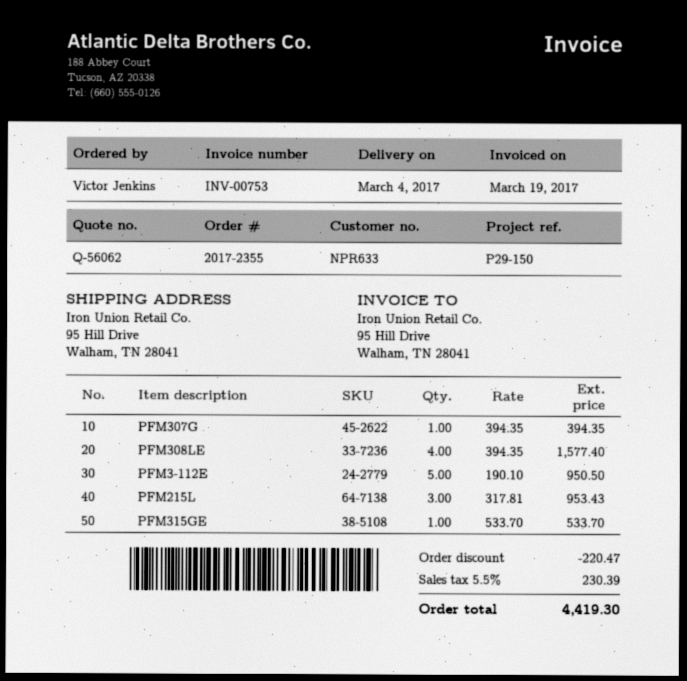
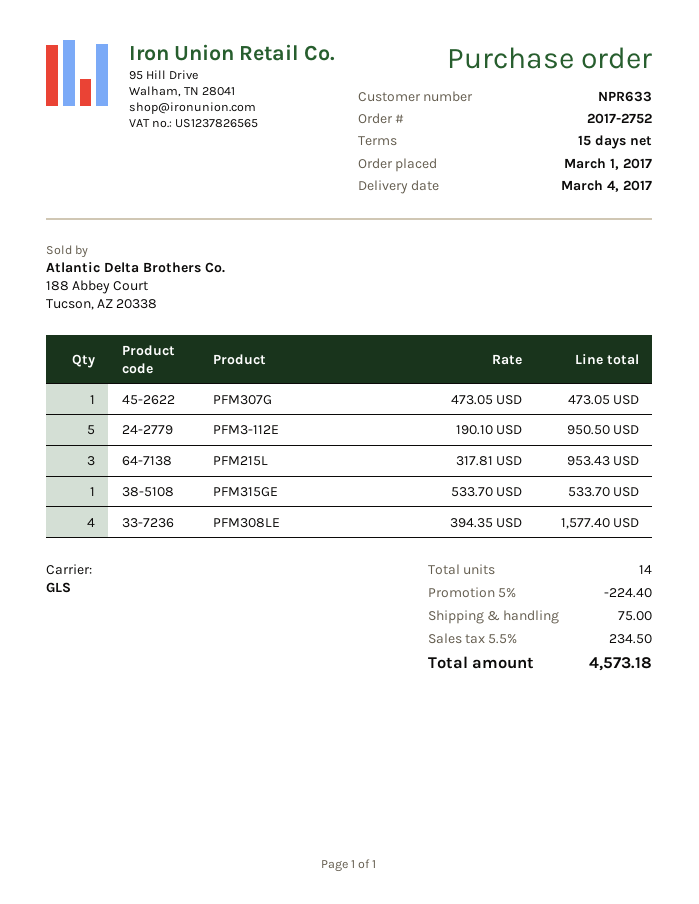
order number: 2017-2355 -> 2017-2752
PFM307G: 1 x 394.35 = 394.35 -> 1 x 473.05 = 473.05
discount: 220.47 -> 224.40
shipping: none -> 75.00
tax: 5.5% = 230.39 -> 5.5% = 234.50
total: 4419.30 -> 4573.18

